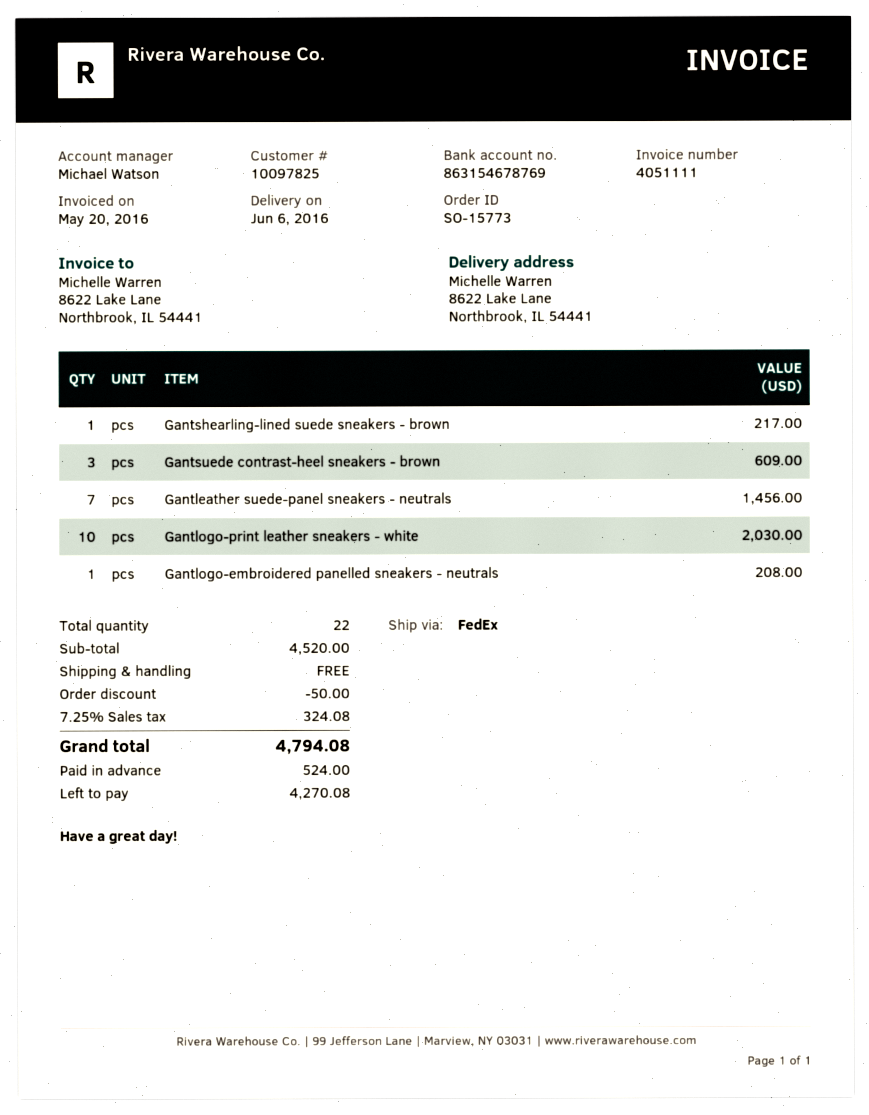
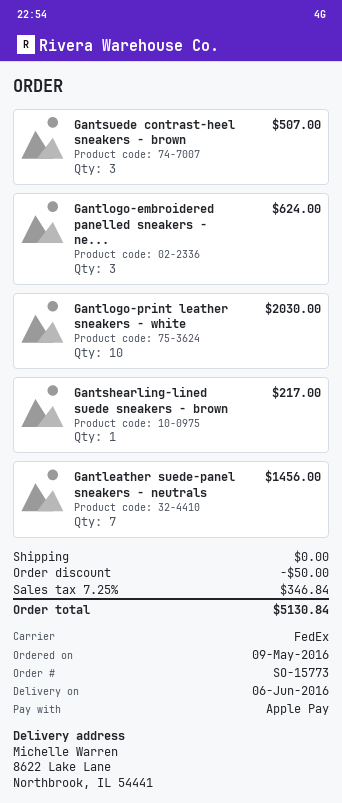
Gantsuede contrast-heel sneakers - brown: 3 for 609.00 -> 3 for 507.00
Gantlogo-embroidered panelled sneakers - neutrals: 1 for 208.00 -> 3 for 624.00
tax: 7.25% = 324.08 -> 7.25% = 346.84
total: 4794.08 -> 5130.84

